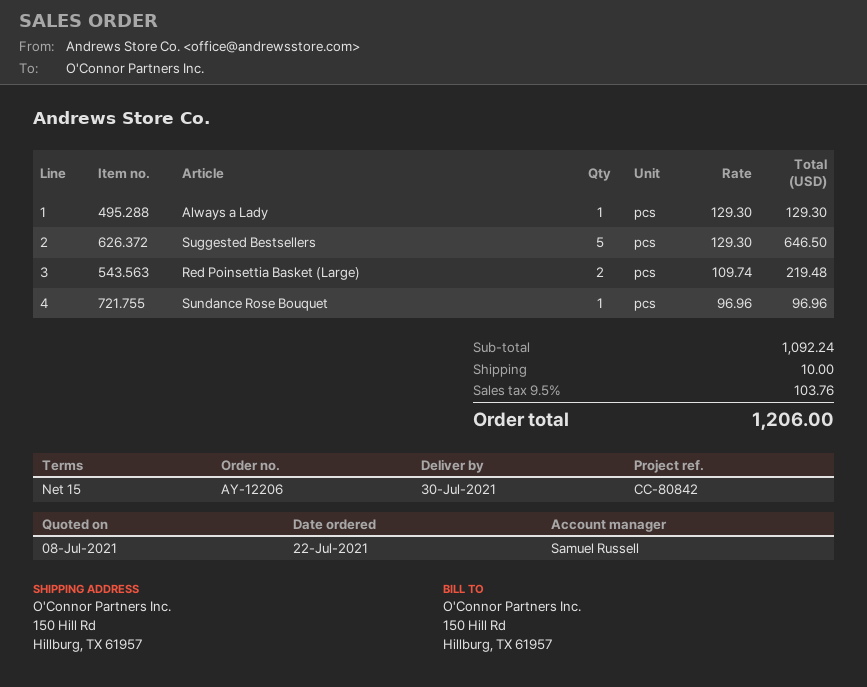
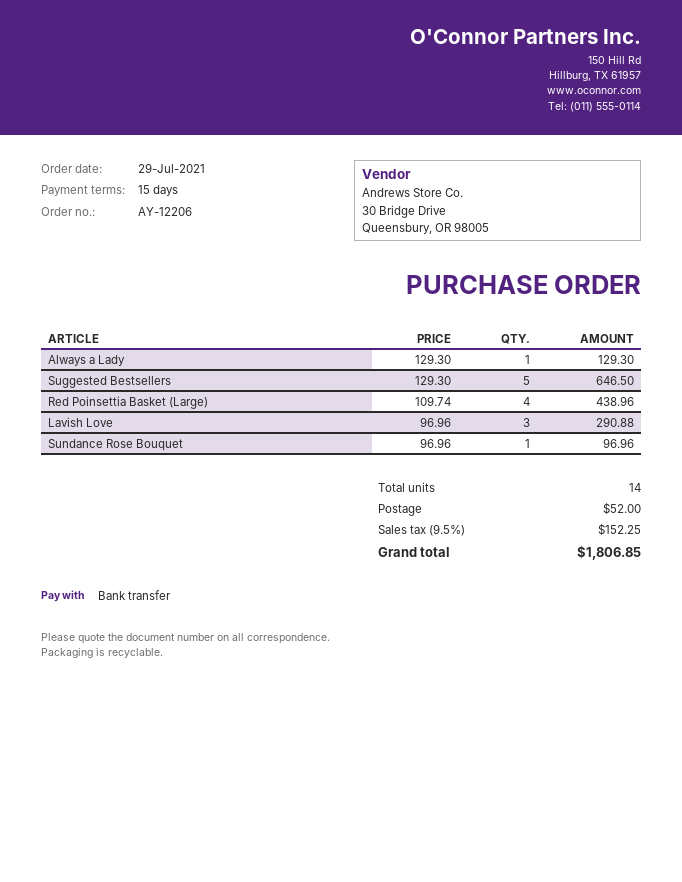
order date: 2021-07-22 -> 2021-07-29
Red Poinsettia Basket (Large): 2 x 109.74 = 219.48 -> 4 x 109.74 = 438.96
Lavish Love: none -> 3 x 96.96 = 290.88
shipping: 10.00 -> 52.00
tax: 9.5% = 103.76 -> 9.5% = 152.25
total: 1206.00 -> 1806.85

